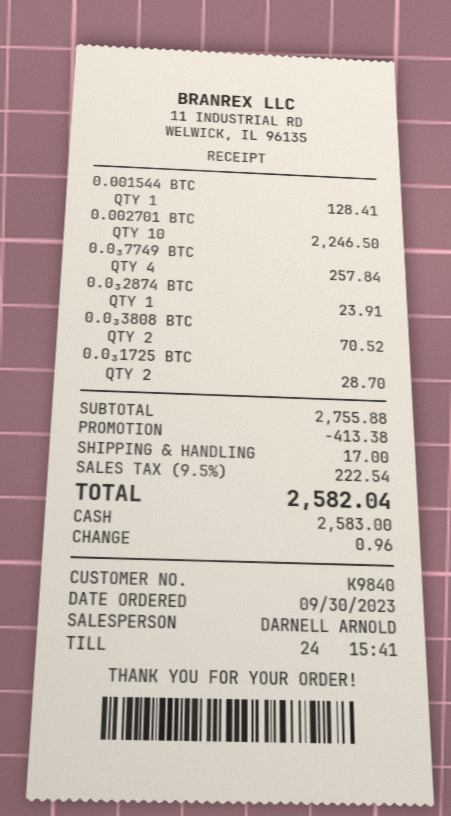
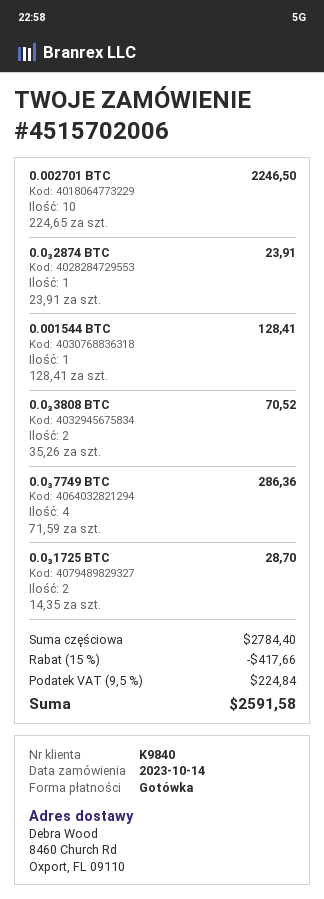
order date: 2023-09-30 -> 2023-10-14
0.0₃7749 BTC: 4 for 257.84 -> 4 for 286.36
subtotal: 2755.88 -> 2784.40
discount: 413.38 -> 417.66
shipping: 17.00 -> none
tax: 9.5% = 222.54 -> 9.5% = 224.84
total: 2582.04 -> 2591.58

